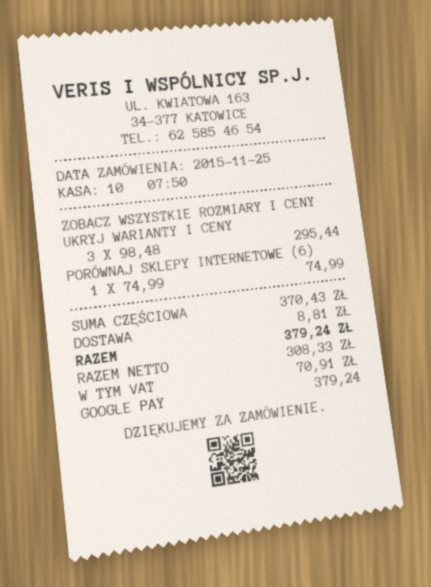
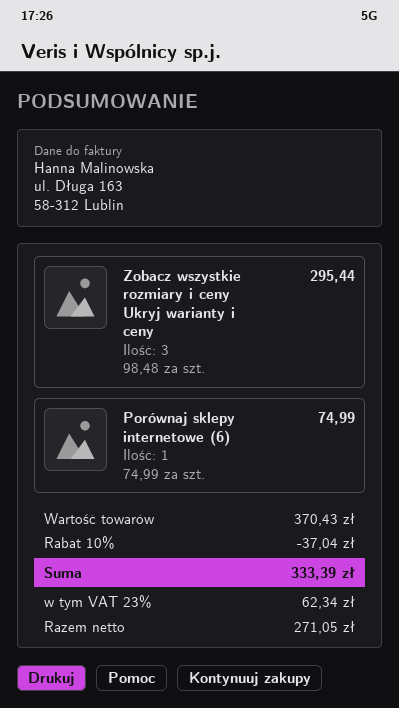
discount: none -> 10% = 37.04
shipping: 8.81 -> none
net: 308.33 -> 271.05
tax: 70.91 -> 62.34
total: 379.24 -> 333.39

